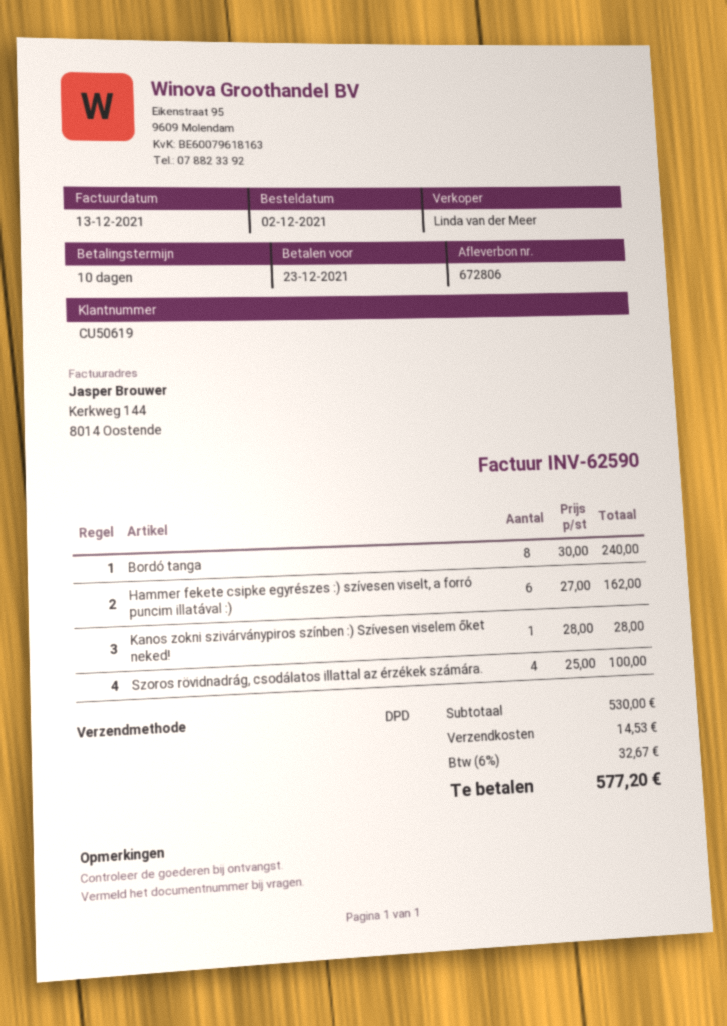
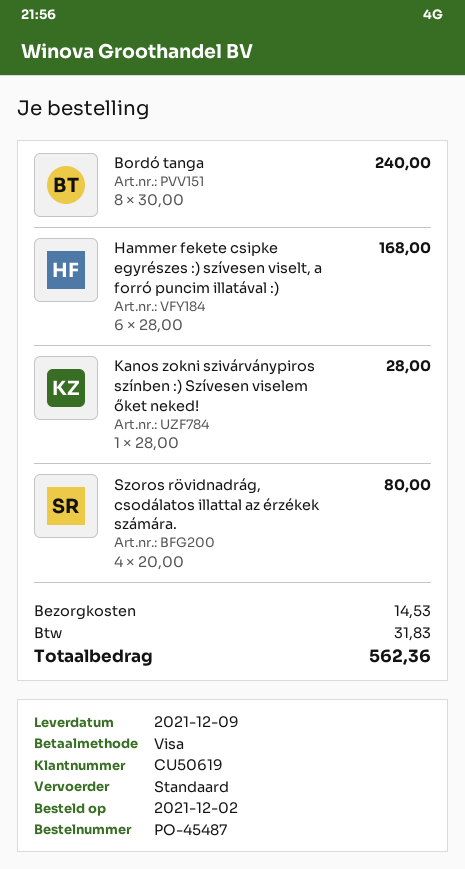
shipping method: DPD -> standard
Hammer fekete csipke egyrészes :) szívesen viselt, a forró puncim illatával :): 6 x 27.00 = 162.00 -> 6 x 28.00 = 168.00
Szoros rövidnadrág, csodálatos illattal az érzékek számára.: 4 x 25.00 = 100.00 -> 4 x 20.00 = 80.00
tax: 32.67 -> 31.83
total: 577.20 -> 562.36

